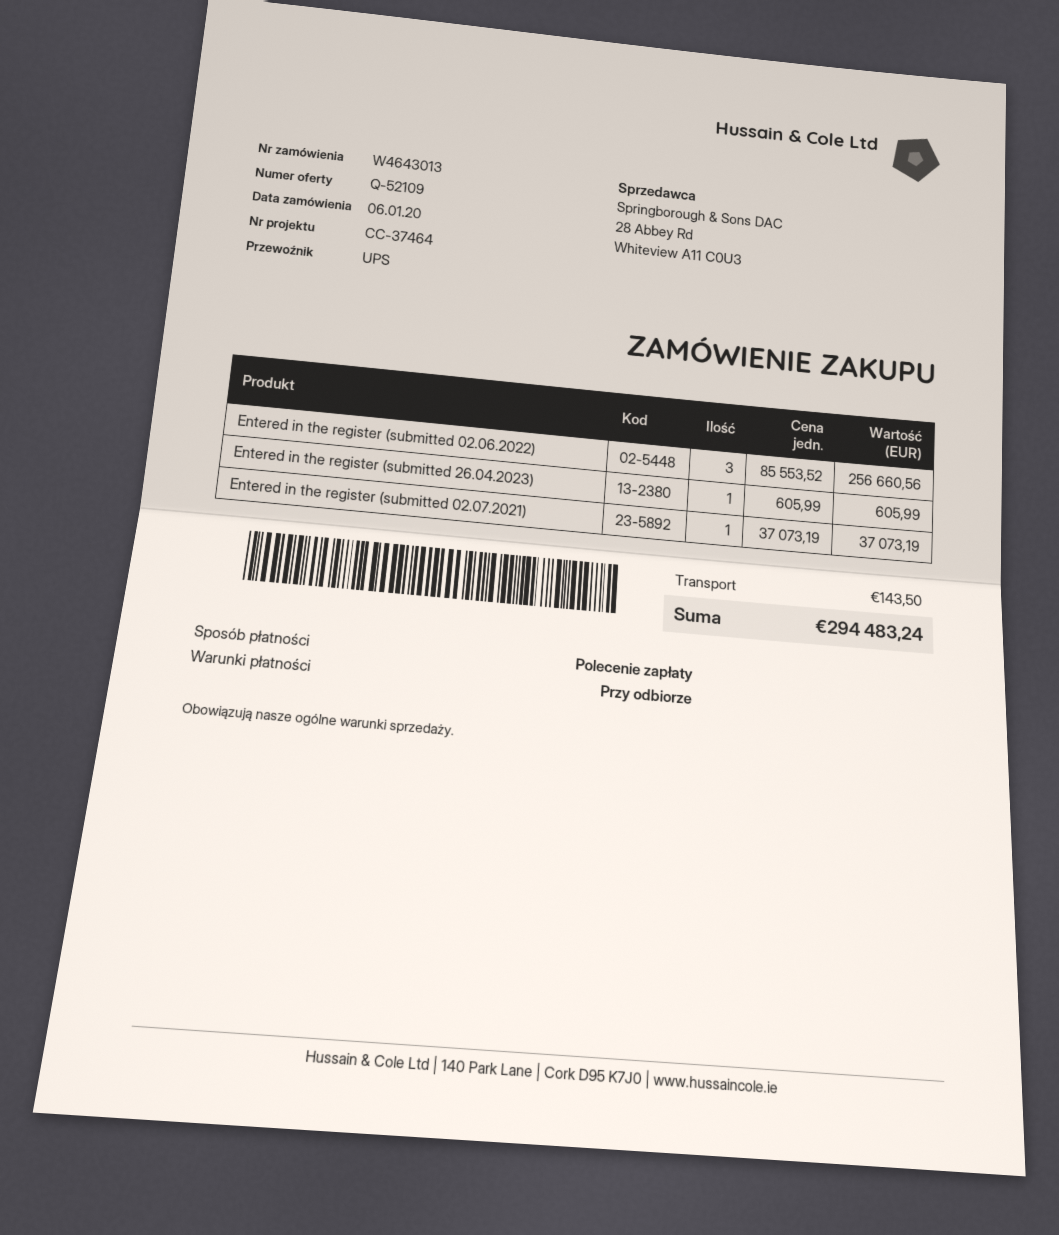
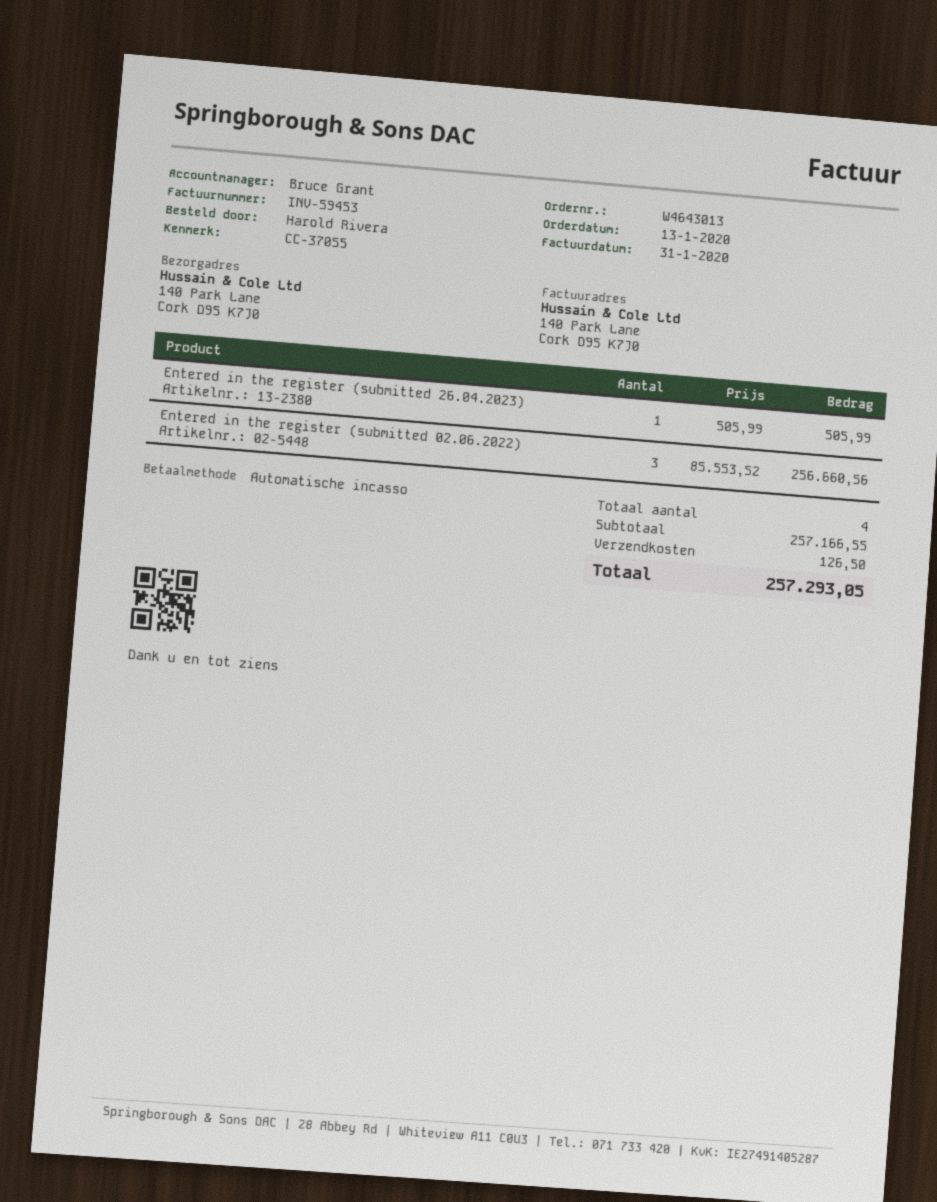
order date: 2020-01-06 -> 2020-01-13
reference: CC-37464 -> CC-37055
Entered in the register (submitted 26.04.2023): 1 x 605.99 = 605.99 -> 1 x 505.99 = 505.99
Entered in the register (submitted 02.07.2021): 1 x 37073.19 = 37073.19 -> none
shipping: 143.50 -> 126.50
total: 294483.24 -> 257293.05

